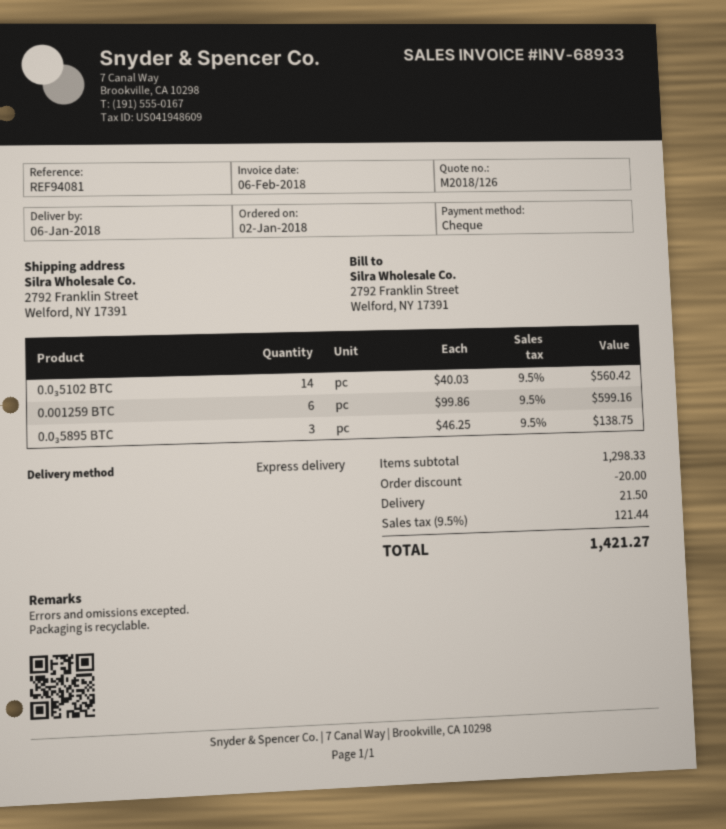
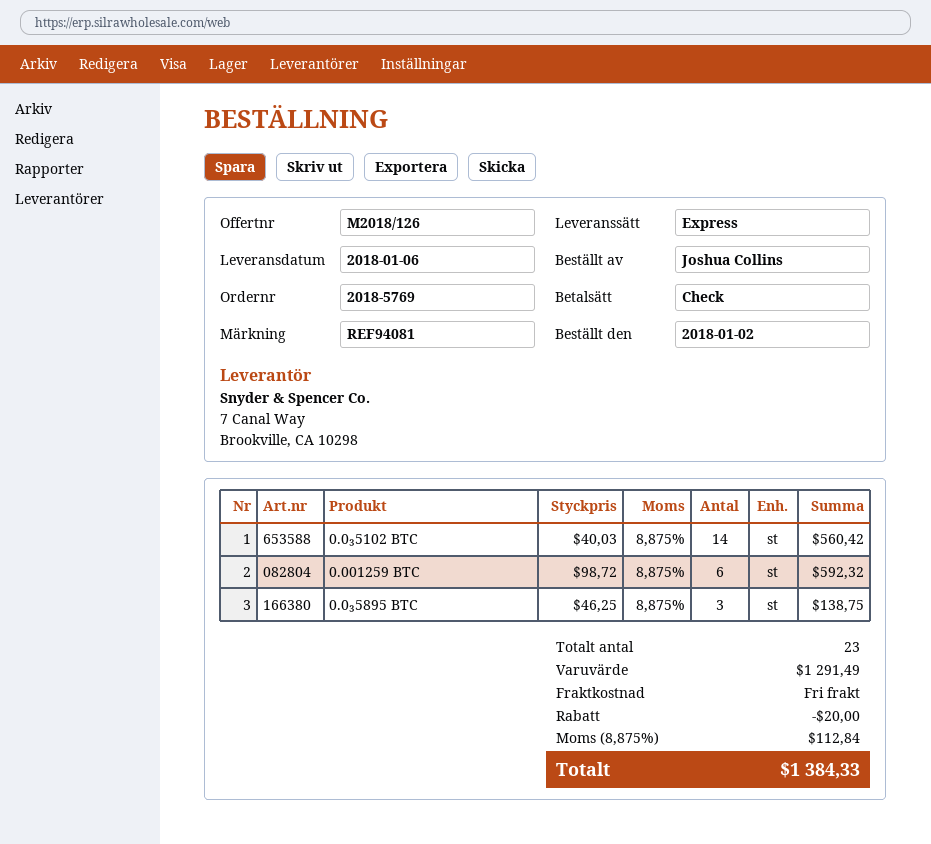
0.001259 BTC: 6 x 99.86 = 599.16 -> 6 x 98.72 = 592.32
subtotal: 1298.33 -> 1291.49
shipping: 21.50 -> 0.00
tax: 9.5% = 121.44 -> 8.875% = 112.84
total: 1421.27 -> 1384.33

